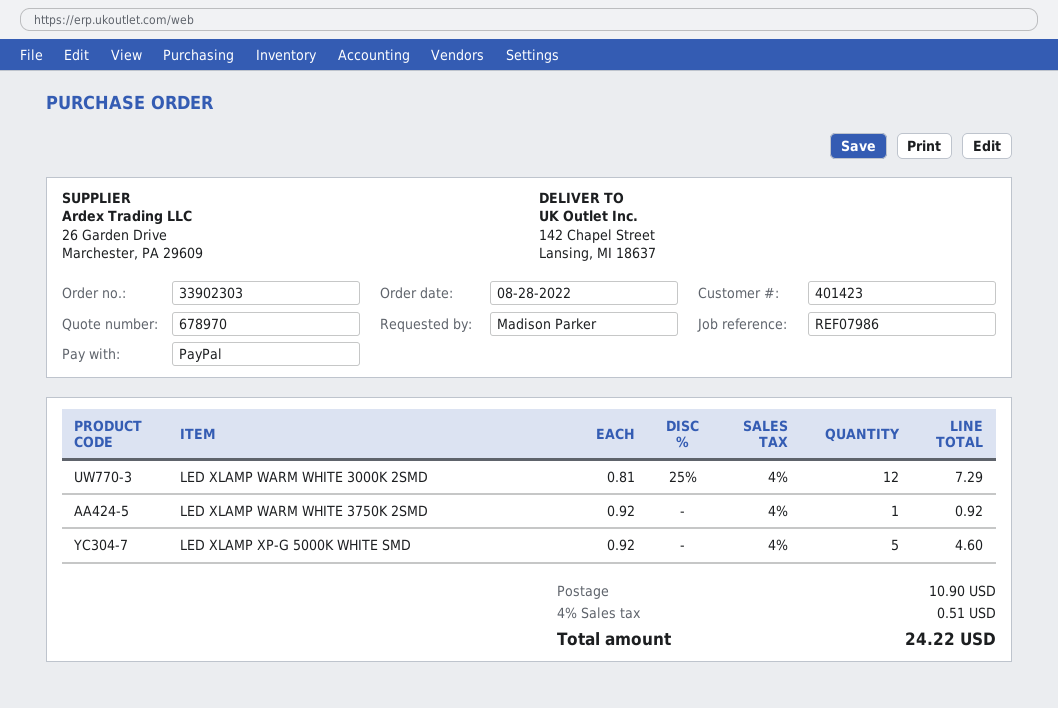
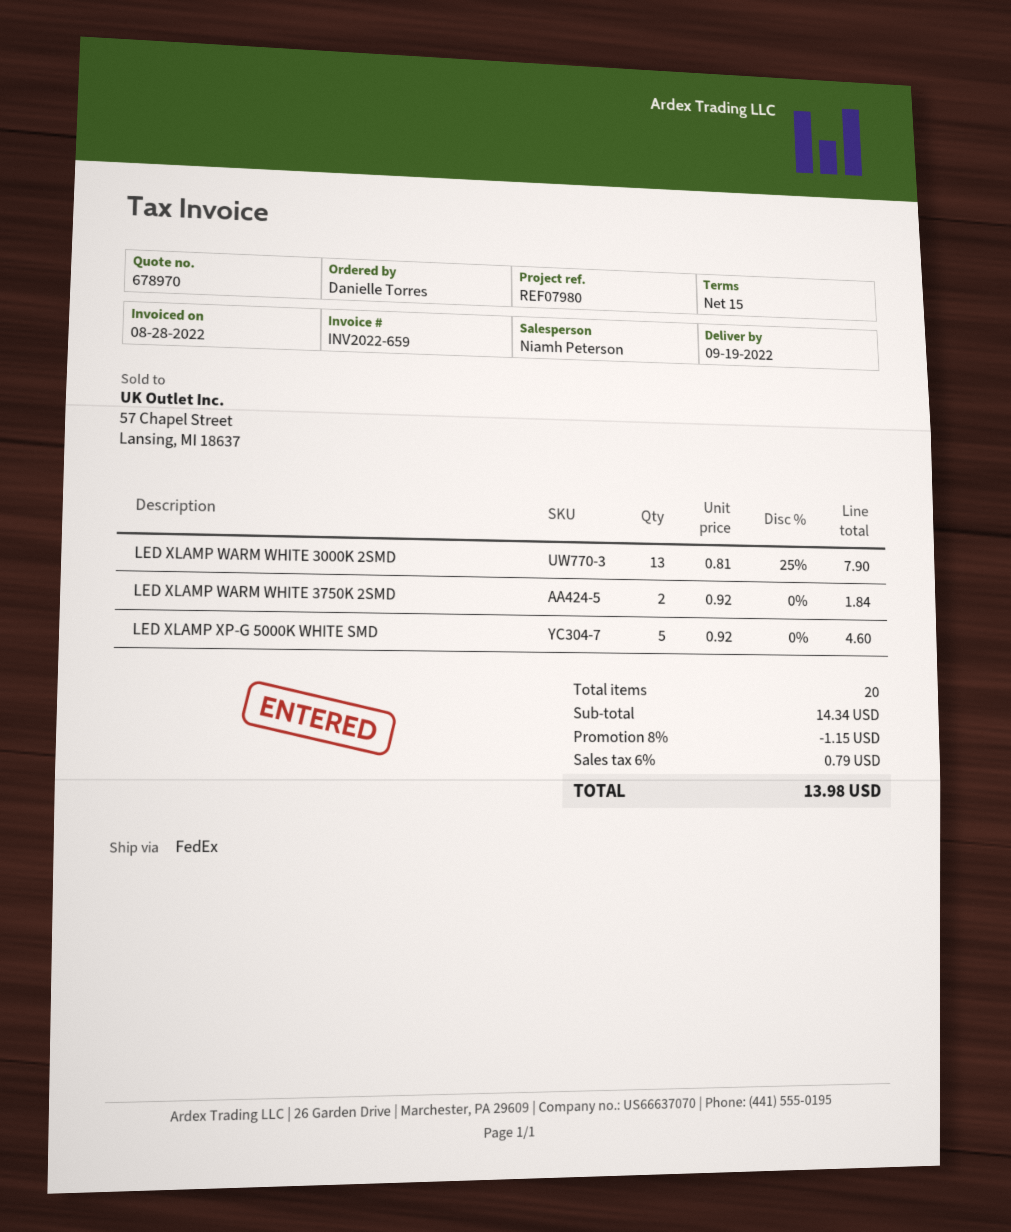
reference: REF07986 -> REF07980
ordered by: Madison Parker -> Danielle Torres
LED XLAMP WARM WHITE 3000K 2SMD: 12 x 0.81 - 25% = 7.29 -> 13 x 0.81 - 25% = 7.90
LED XLAMP WARM WHITE 3750K 2SMD: 1 x 0.92 = 0.92 -> 2 x 0.92 = 1.84
discount: none -> 8% = 1.15
shipping: 10.90 -> none
tax: 4% = 0.51 -> 6% = 0.79
total: 24.22 -> 13.98

